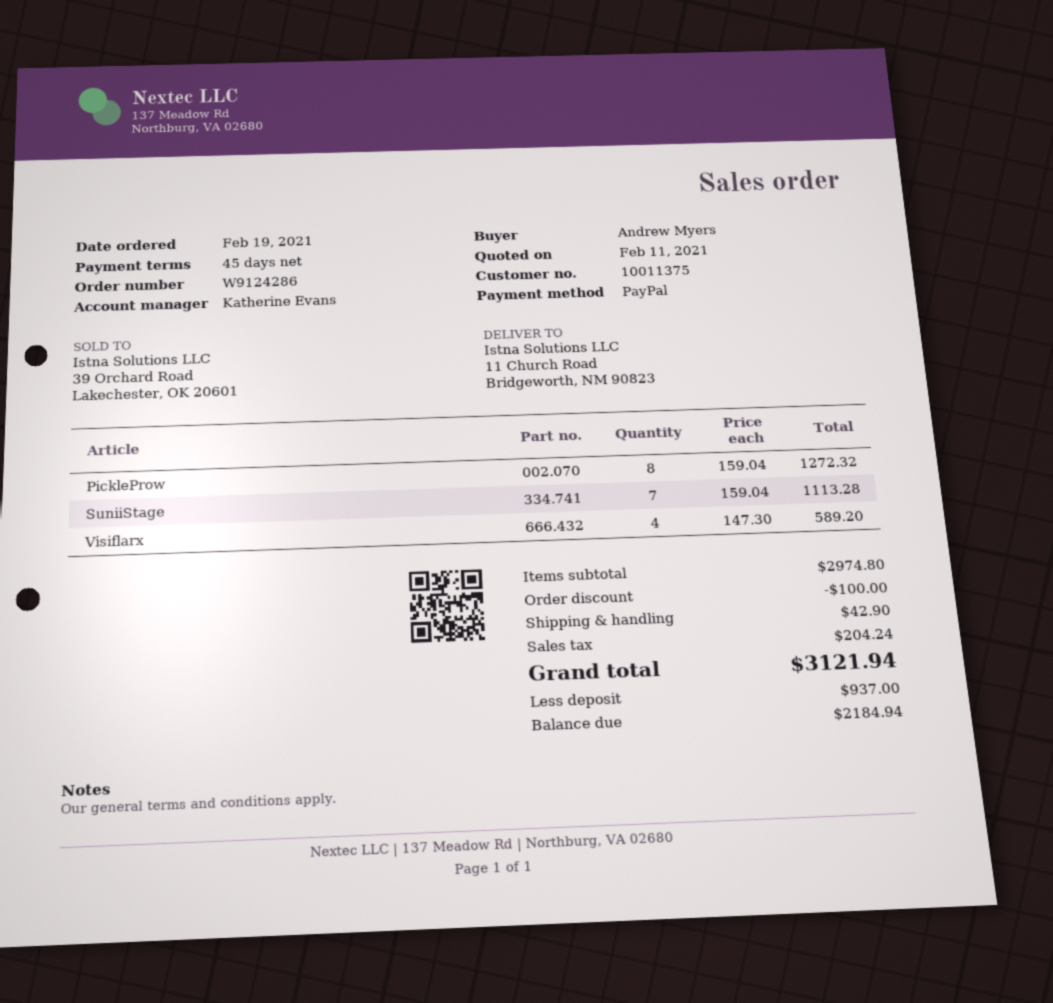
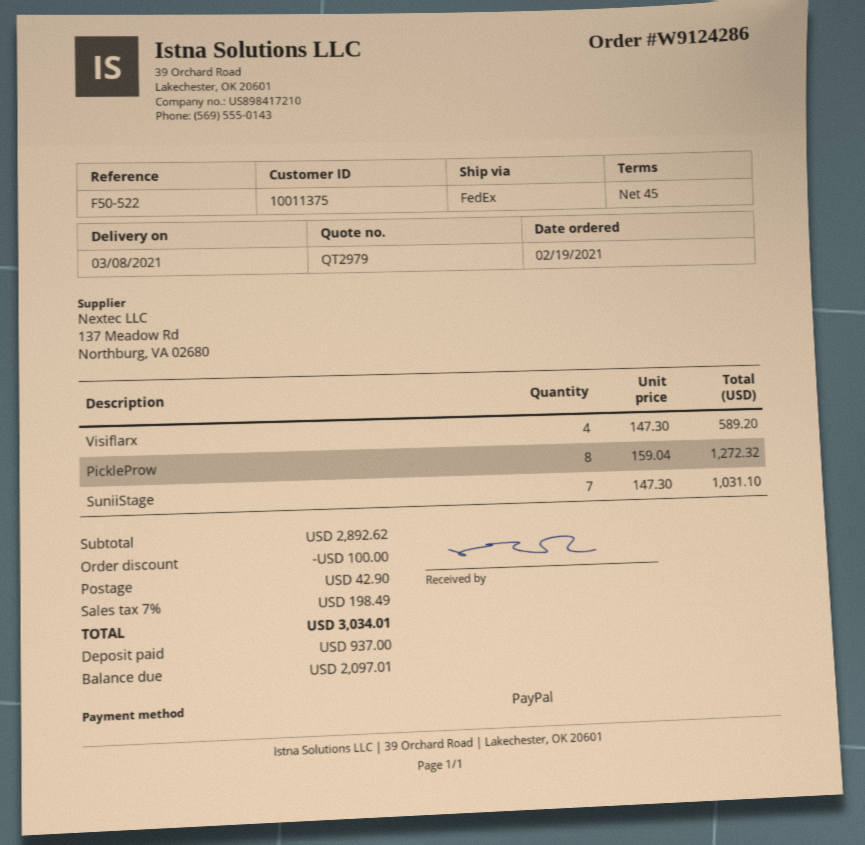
SuniiStage: 7 x 159.04 = 1113.28 -> 7 x 147.30 = 1031.10
subtotal: 2974.80 -> 2892.62
tax: 204.24 -> 198.49
total: 3121.94 -> 3034.01
balance: 2184.94 -> 2097.01

